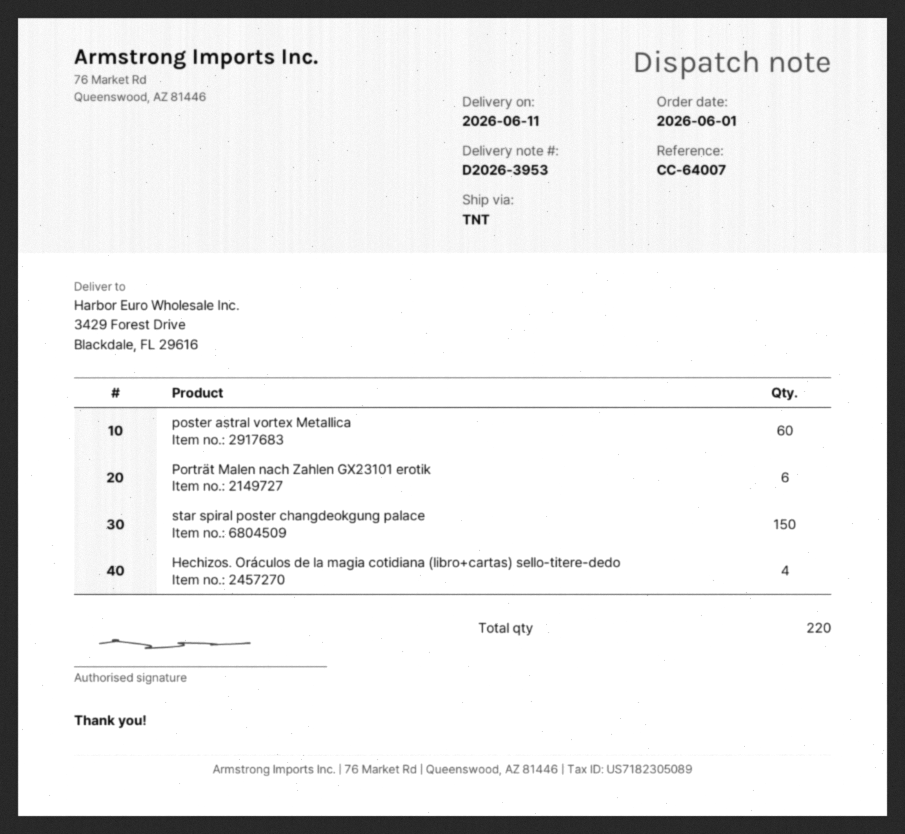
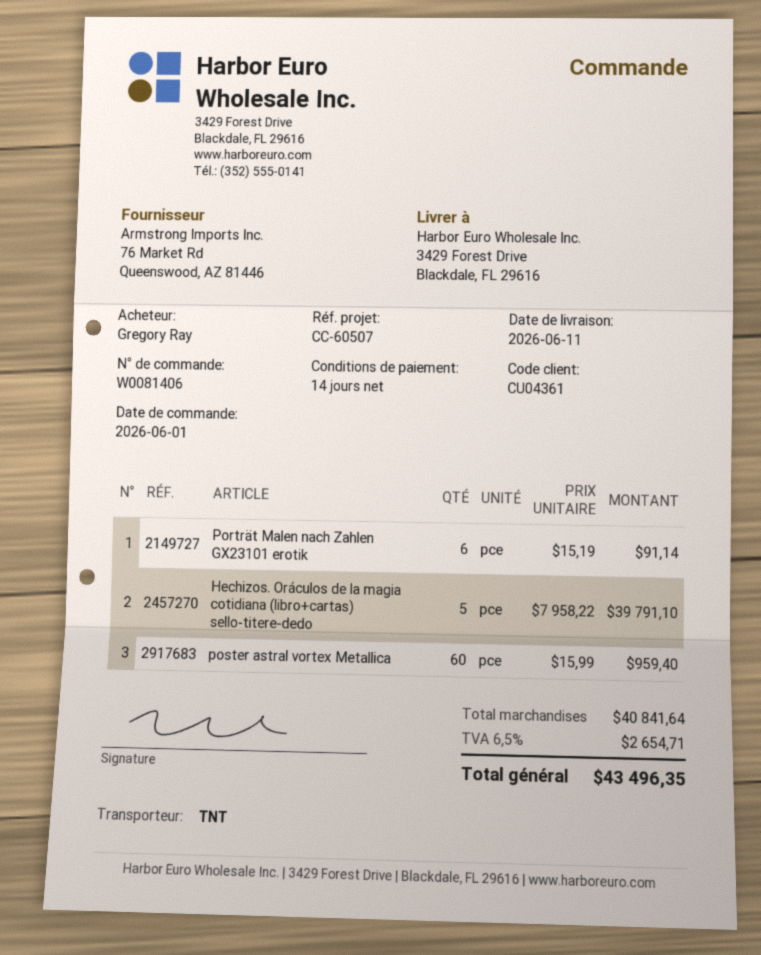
reference: CC-64007 -> CC-60507
star spiral poster changdeokgung palace: 150 -> none
Hechizos. Oráculos de la magia cotidiana (libro+cartas) sello-titere-dedo: 4 -> 5

